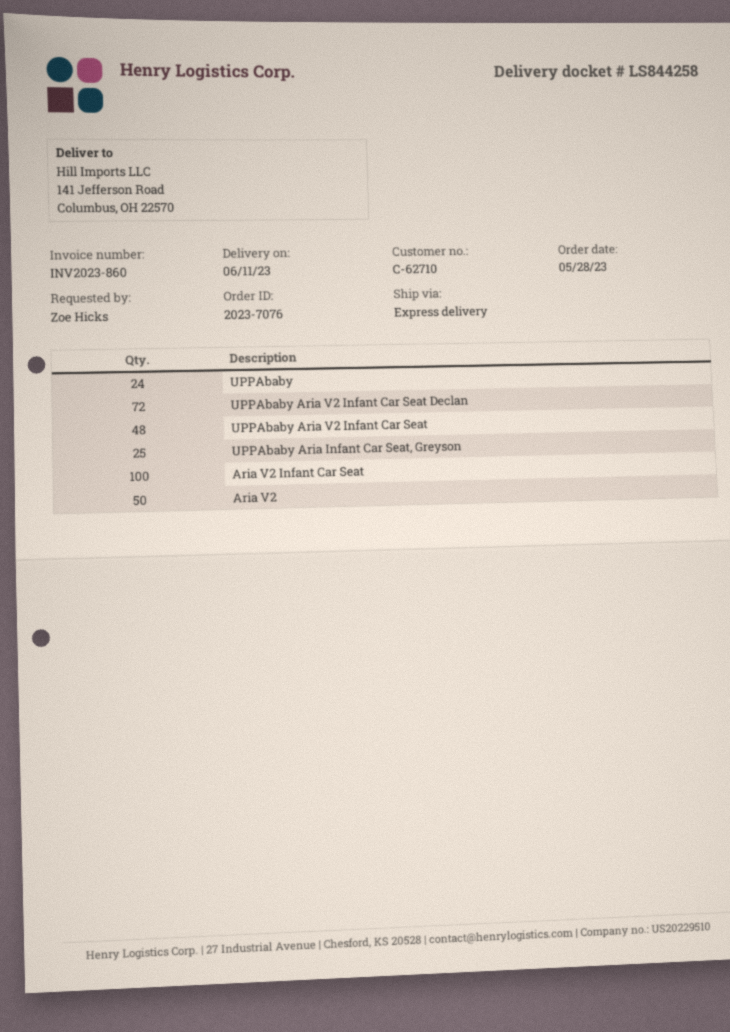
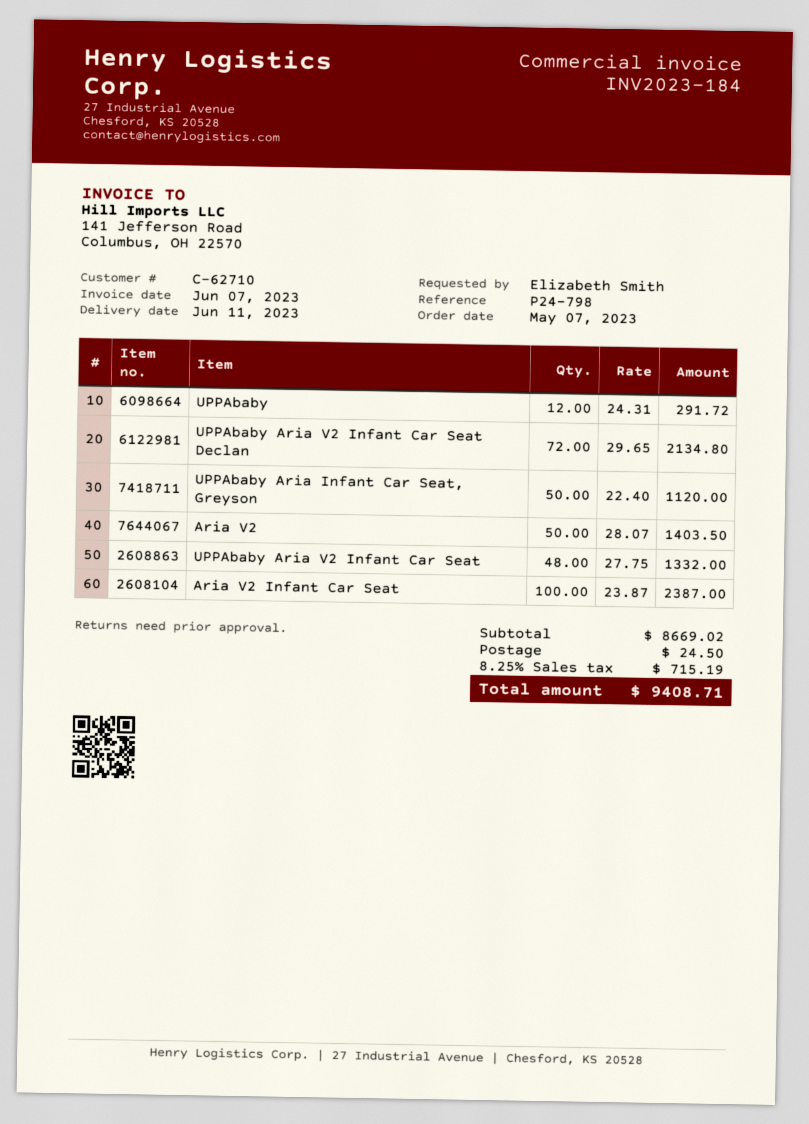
order date: 2023-05-28 -> 2023-05-07
invoice number: INV2023-860 -> INV2023-184
ordered by: Zoe Hicks -> Elizabeth Smith
UPPAbaby: 24 -> 12
UPPAbaby Aria Infant Car Seat, Greyson: 25 -> 50

